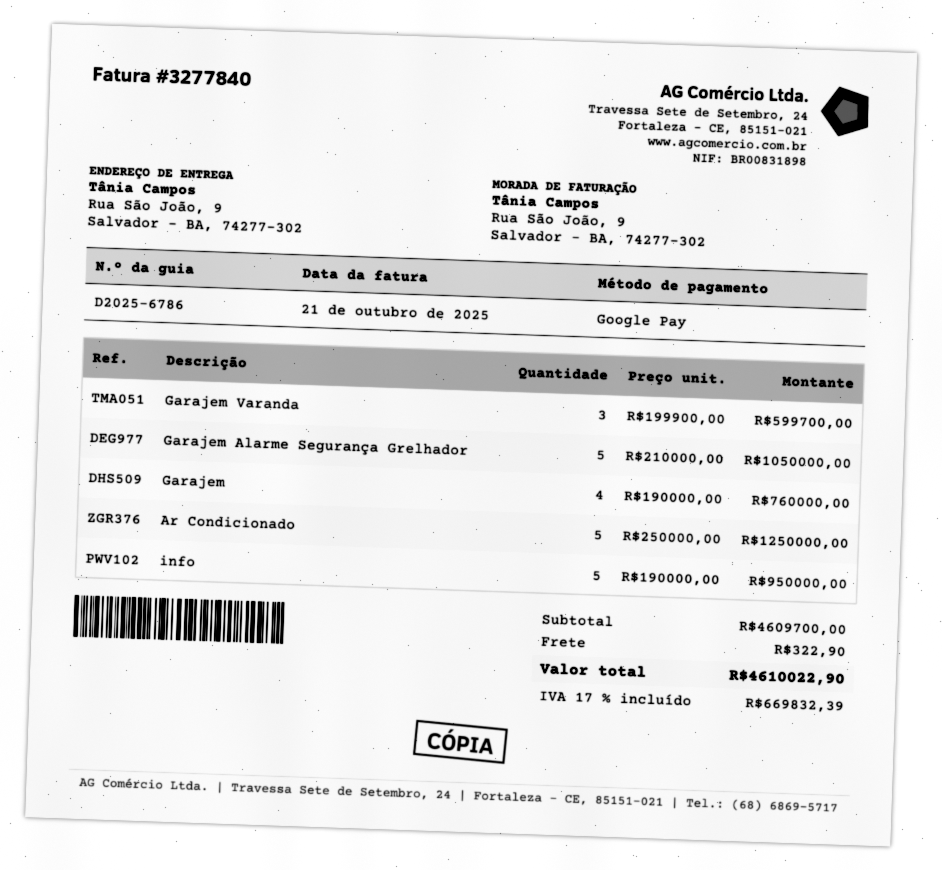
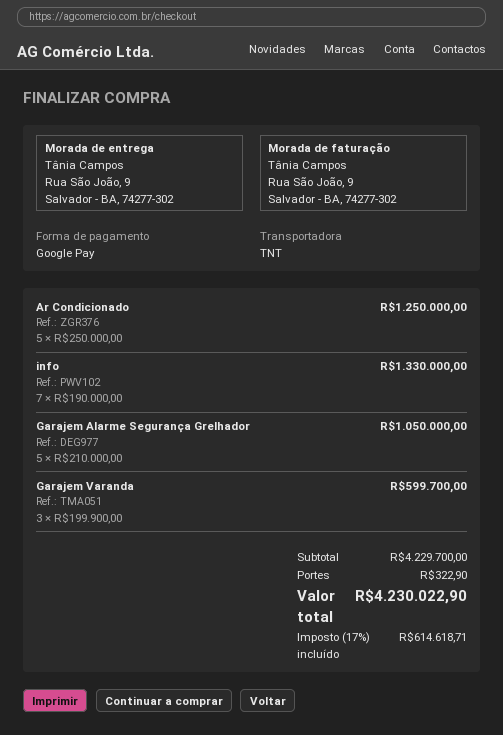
Garajem: 4 x 190000.00 = 760000.00 -> none
info: 5 x 190000.00 = 950000.00 -> 7 x 190000.00 = 1330000.00
subtotal: 4609700.00 -> 4229700.00
tax: 17% = 669832.39 -> 17% = 614618.71
total: 4610022.90 -> 4230022.90

